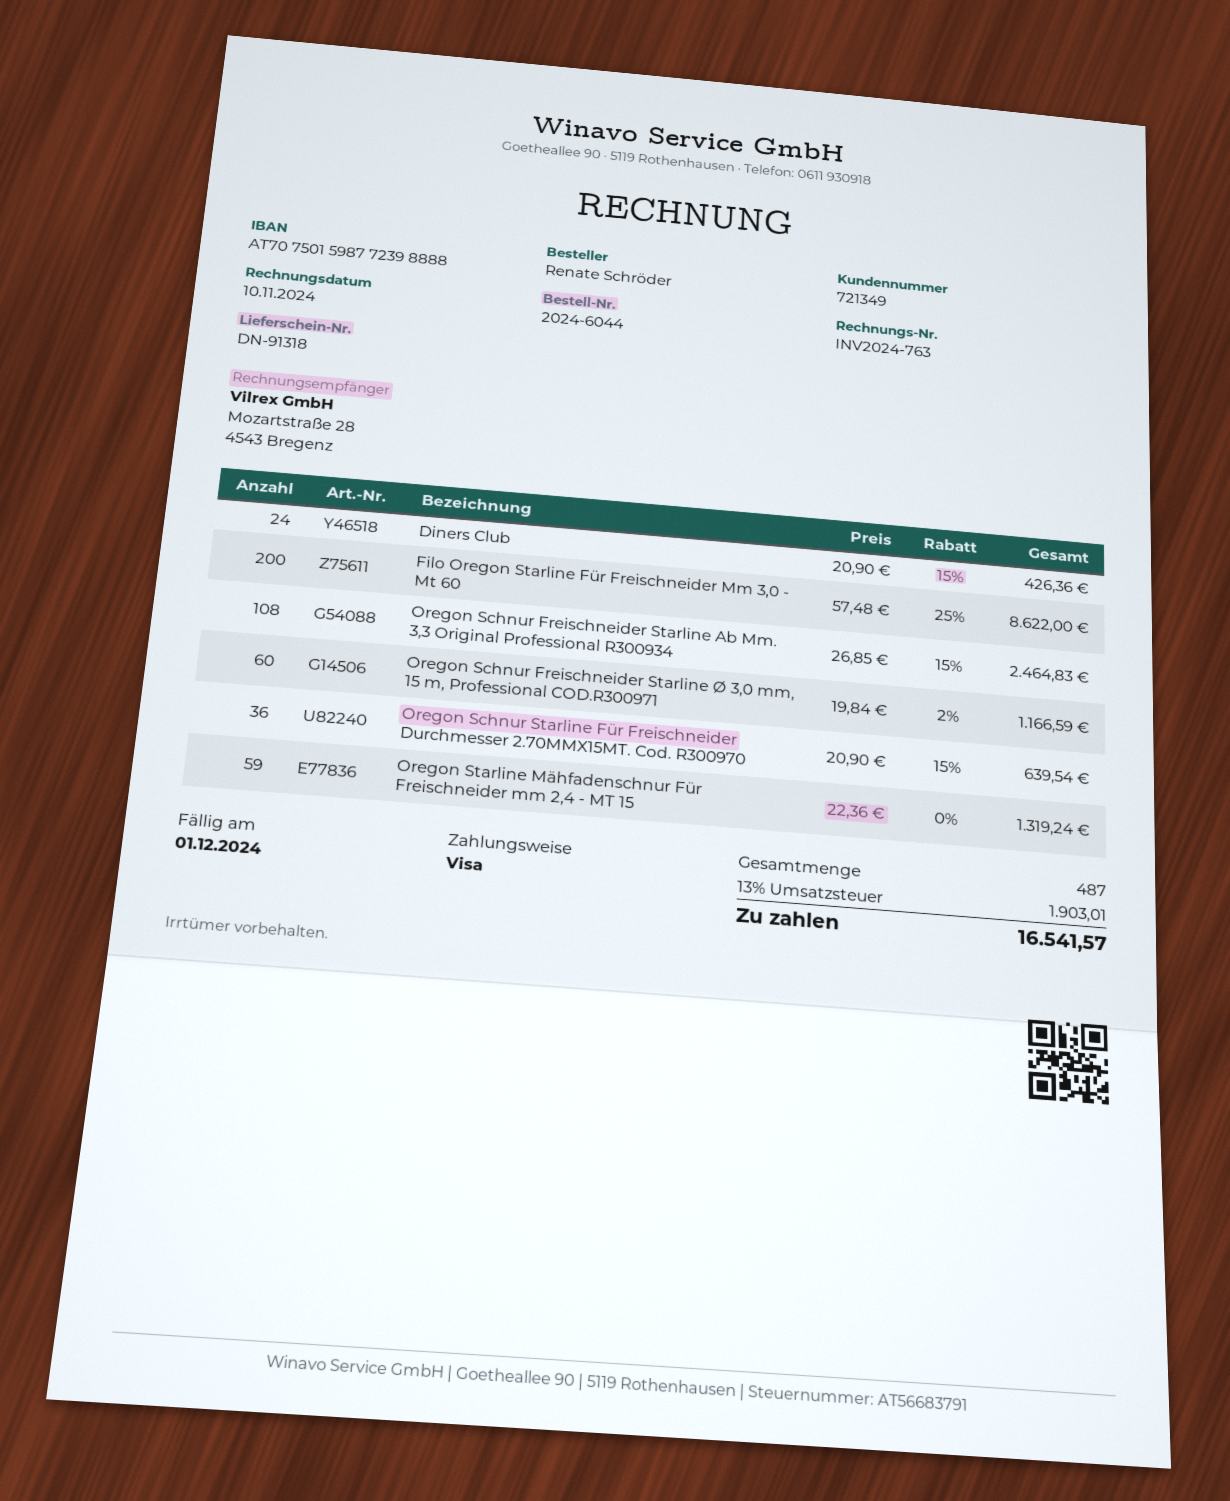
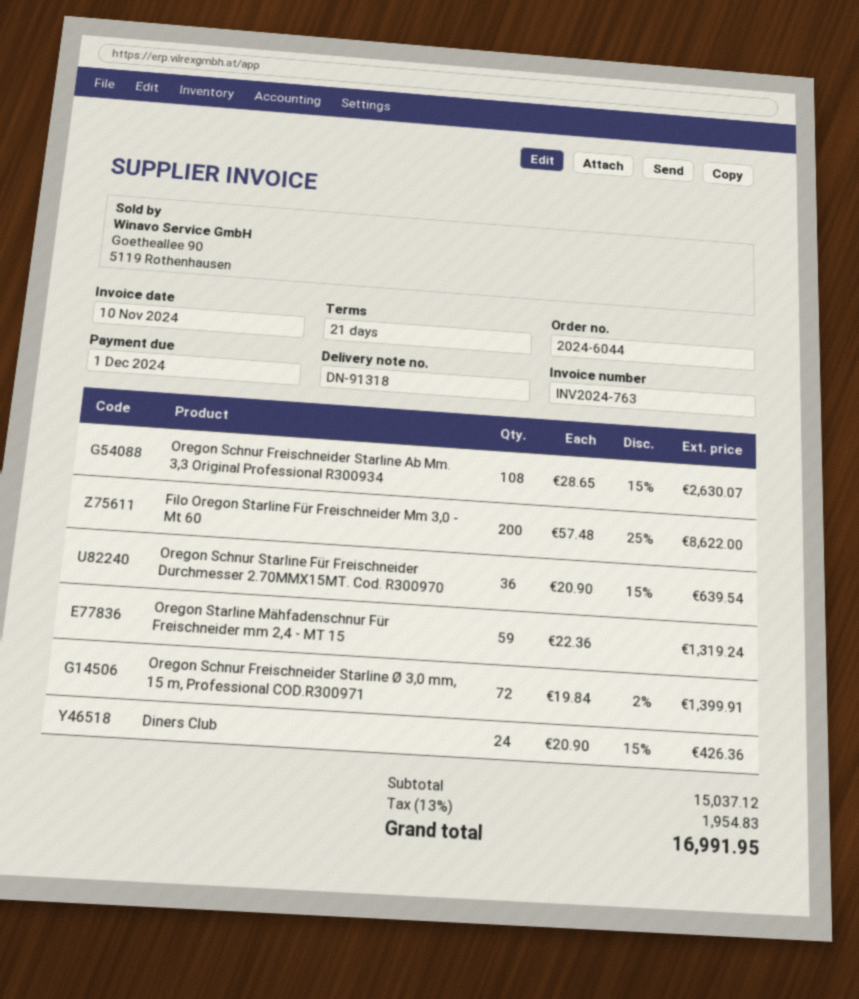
Oregon Schnur Freischneider Starline Ab Mm. 3,3 Original Professional R300934: 108 x 26.85 - 15% = 2464.83 -> 108 x 28.65 - 15% = 2630.07
Oregon Schnur Freischneider Starline Ø 3,0 mm, 15 m, Professional COD.R300971: 60 x 19.84 - 2% = 1166.59 -> 72 x 19.84 - 2% = 1399.91
tax: 13% = 1903.01 -> 13% = 1954.83
total: 16541.57 -> 16991.95

